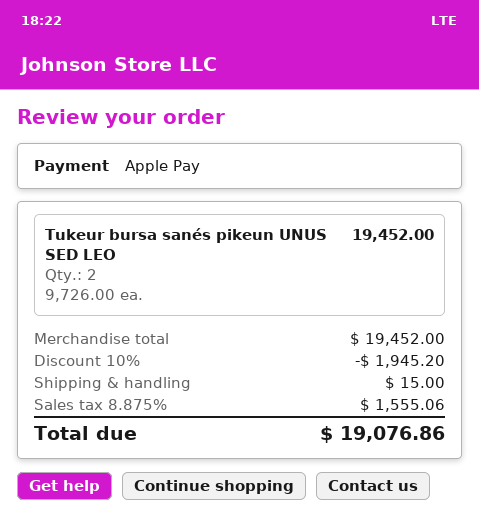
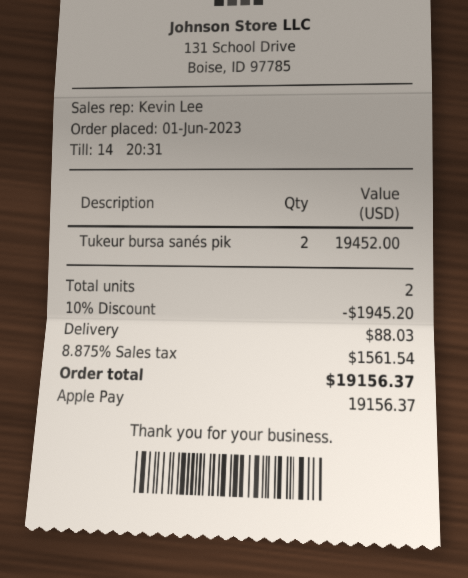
shipping: 15.00 -> 88.03
tax: 8.875% = 1555.06 -> 8.875% = 1561.54
total: 19076.86 -> 19156.37

